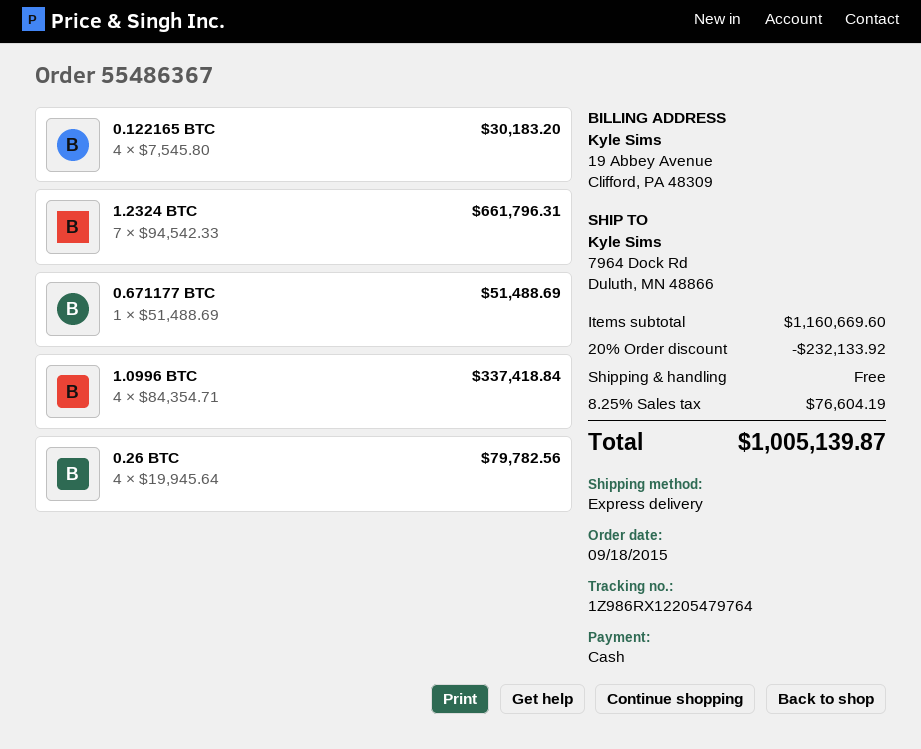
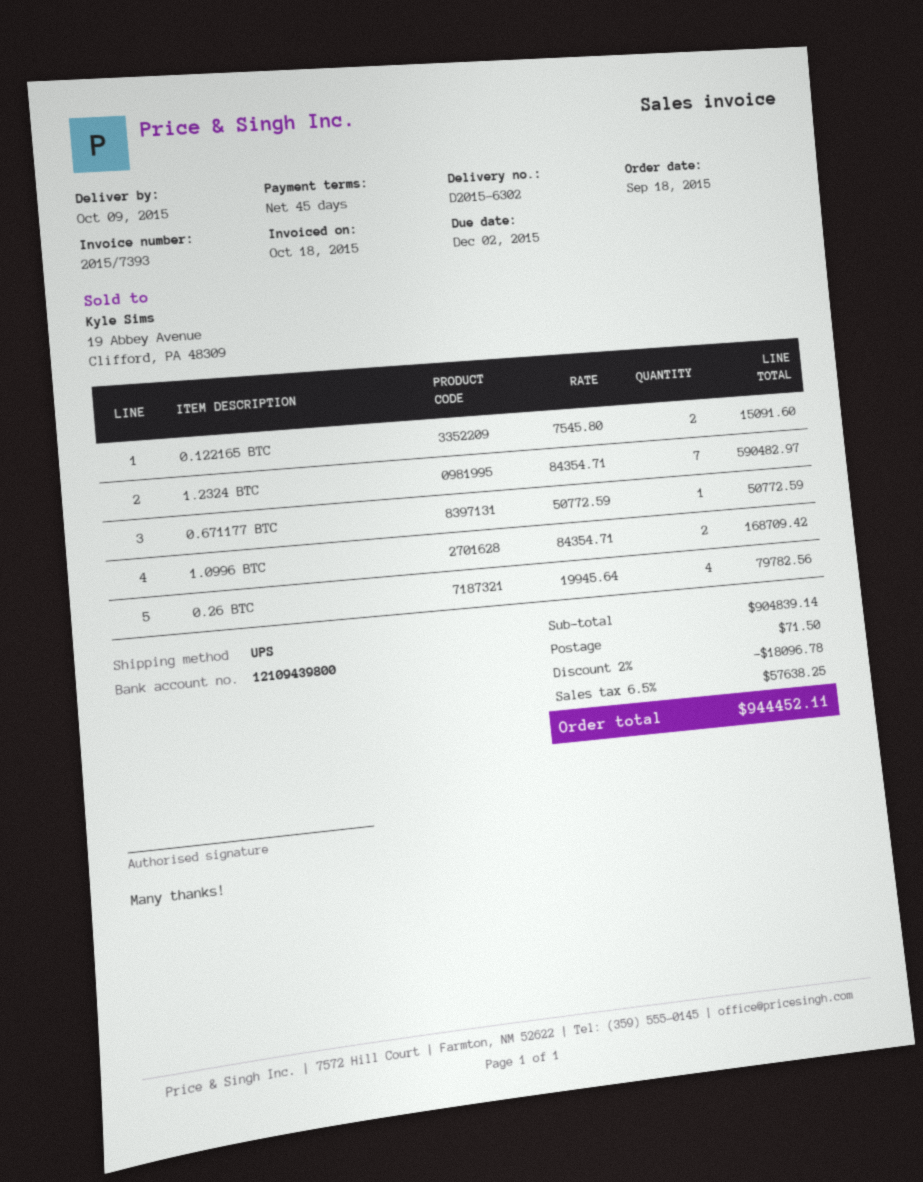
shipping method: express -> UPS
0.122165 BTC: 4 x 7545.80 = 30183.20 -> 2 x 7545.80 = 15091.60
1.2324 BTC: 7 x 94542.33 = 661796.31 -> 7 x 84354.71 = 590482.97
0.671177 BTC: 1 x 51488.69 = 51488.69 -> 1 x 50772.59 = 50772.59
1.0996 BTC: 4 x 84354.71 = 337418.84 -> 2 x 84354.71 = 168709.42
subtotal: 1160669.60 -> 904839.14
discount: 20% = 232133.92 -> 2% = 18096.78
shipping: 0.00 -> 71.50
tax: 8.25% = 76604.19 -> 6.5% = 57638.25
total: 1005139.87 -> 944452.11

